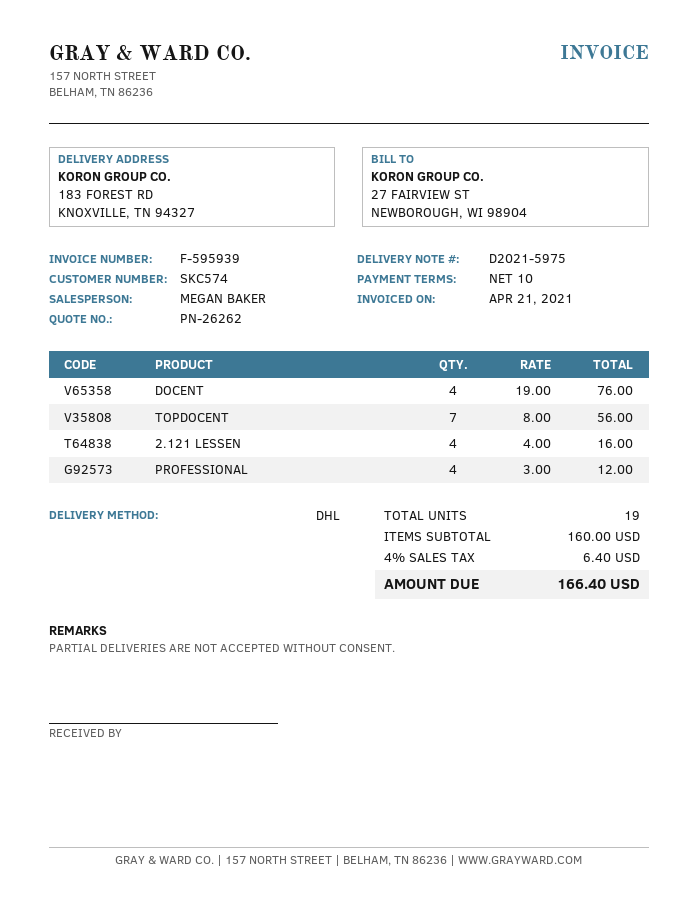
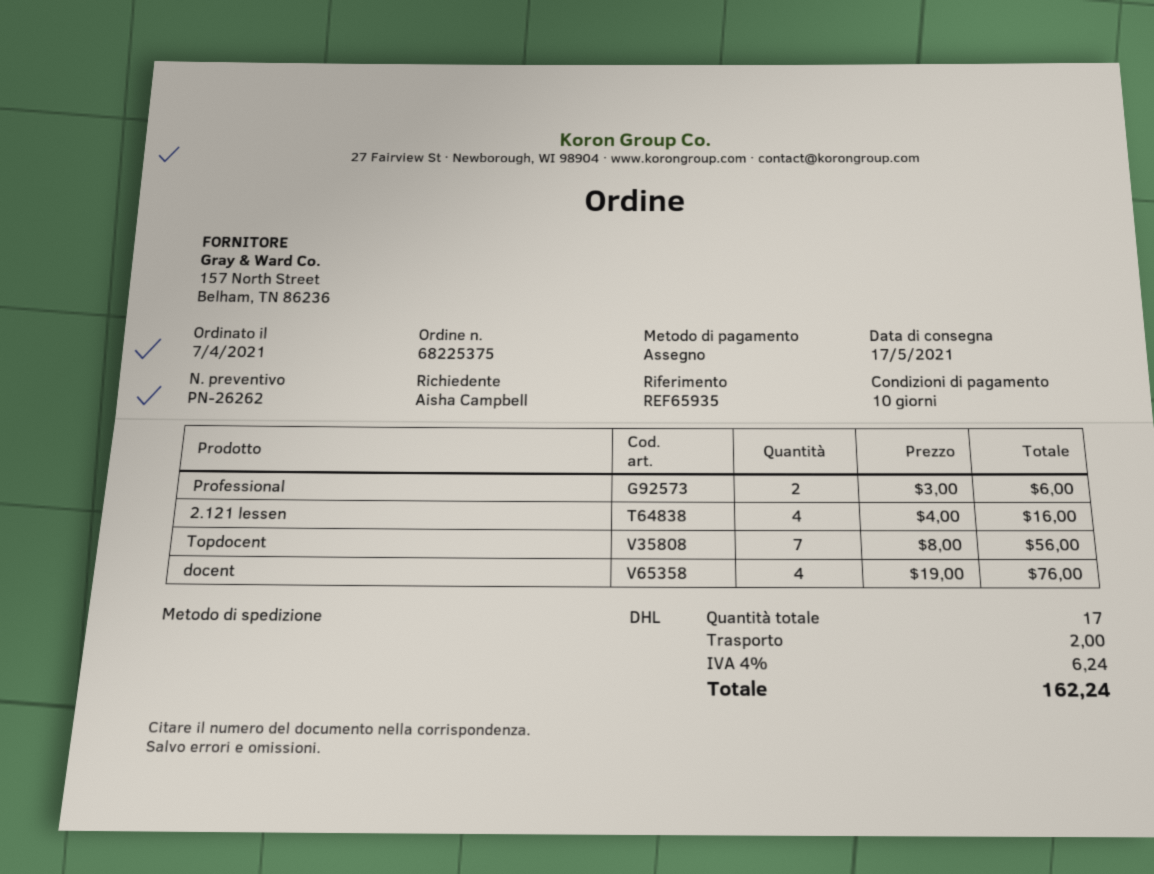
PROFESSIONAL: 4 x 3.00 = 12.00 -> 2 x 3.00 = 6.00
total quantity: 19 -> 17
shipping: none -> 2.00
tax: 4% = 6.40 -> 4% = 6.24
total: 166.40 -> 162.24

